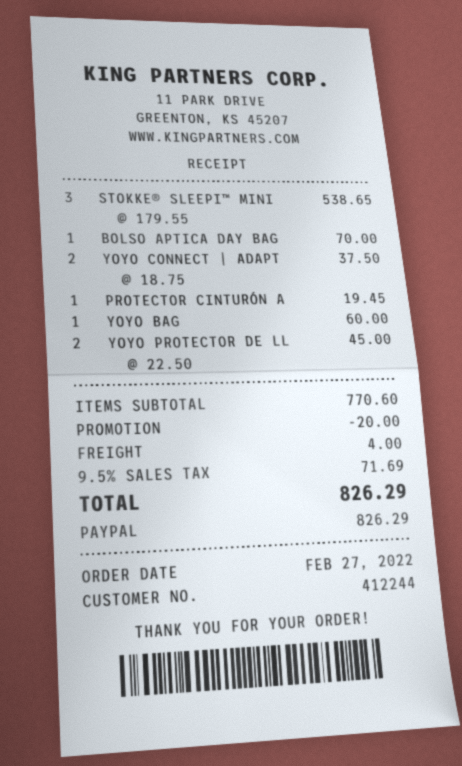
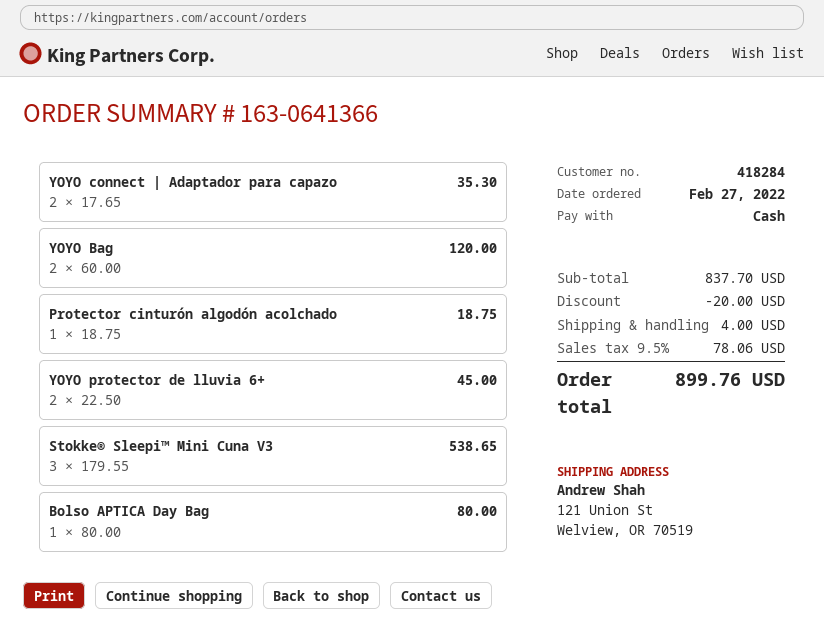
customer number: 412244 -> 418284
payment method: PayPal -> cash
BOLSO APTICA DAY BAG: 1 x 70.00 = 70.00 -> 1 x 80.00 = 80.00
YOYO CONNECT | ADAPT: 2 x 18.75 = 37.50 -> 2 x 17.65 = 35.30
PROTECTOR CINTURÓN A: 1 x 19.45 = 19.45 -> 1 x 18.75 = 18.75
YOYO BAG: 1 x 60.00 = 60.00 -> 2 x 60.00 = 120.00
subtotal: 770.60 -> 837.70
tax: 9.5% = 71.69 -> 9.5% = 78.06
total: 826.29 -> 899.76

